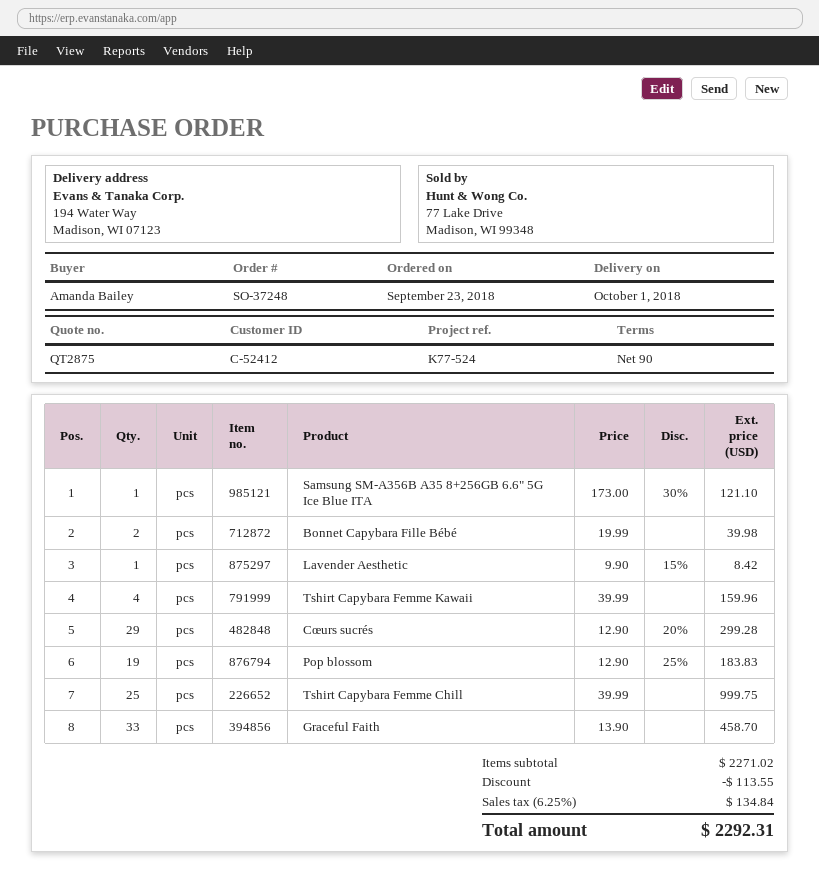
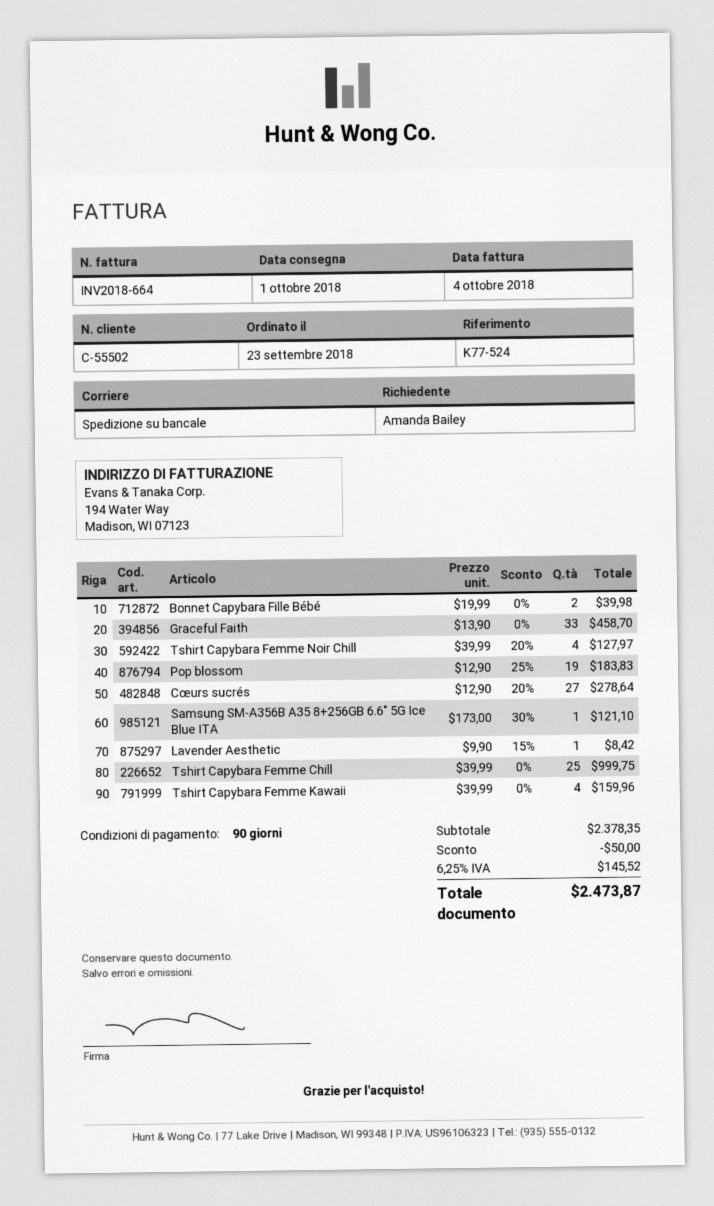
customer number: C-52412 -> C-55502
Cœurs sucrés: 29 x 12.90 - 20% = 299.28 -> 27 x 12.90 - 20% = 278.64
Tshirt Capybara Femme Noir Chill: none -> 4 x 39.99 - 20% = 127.97
subtotal: 2271.02 -> 2378.35
discount: 113.55 -> 50.00
tax: 6.25% = 134.84 -> 6.25% = 145.52
total: 2292.31 -> 2473.87

